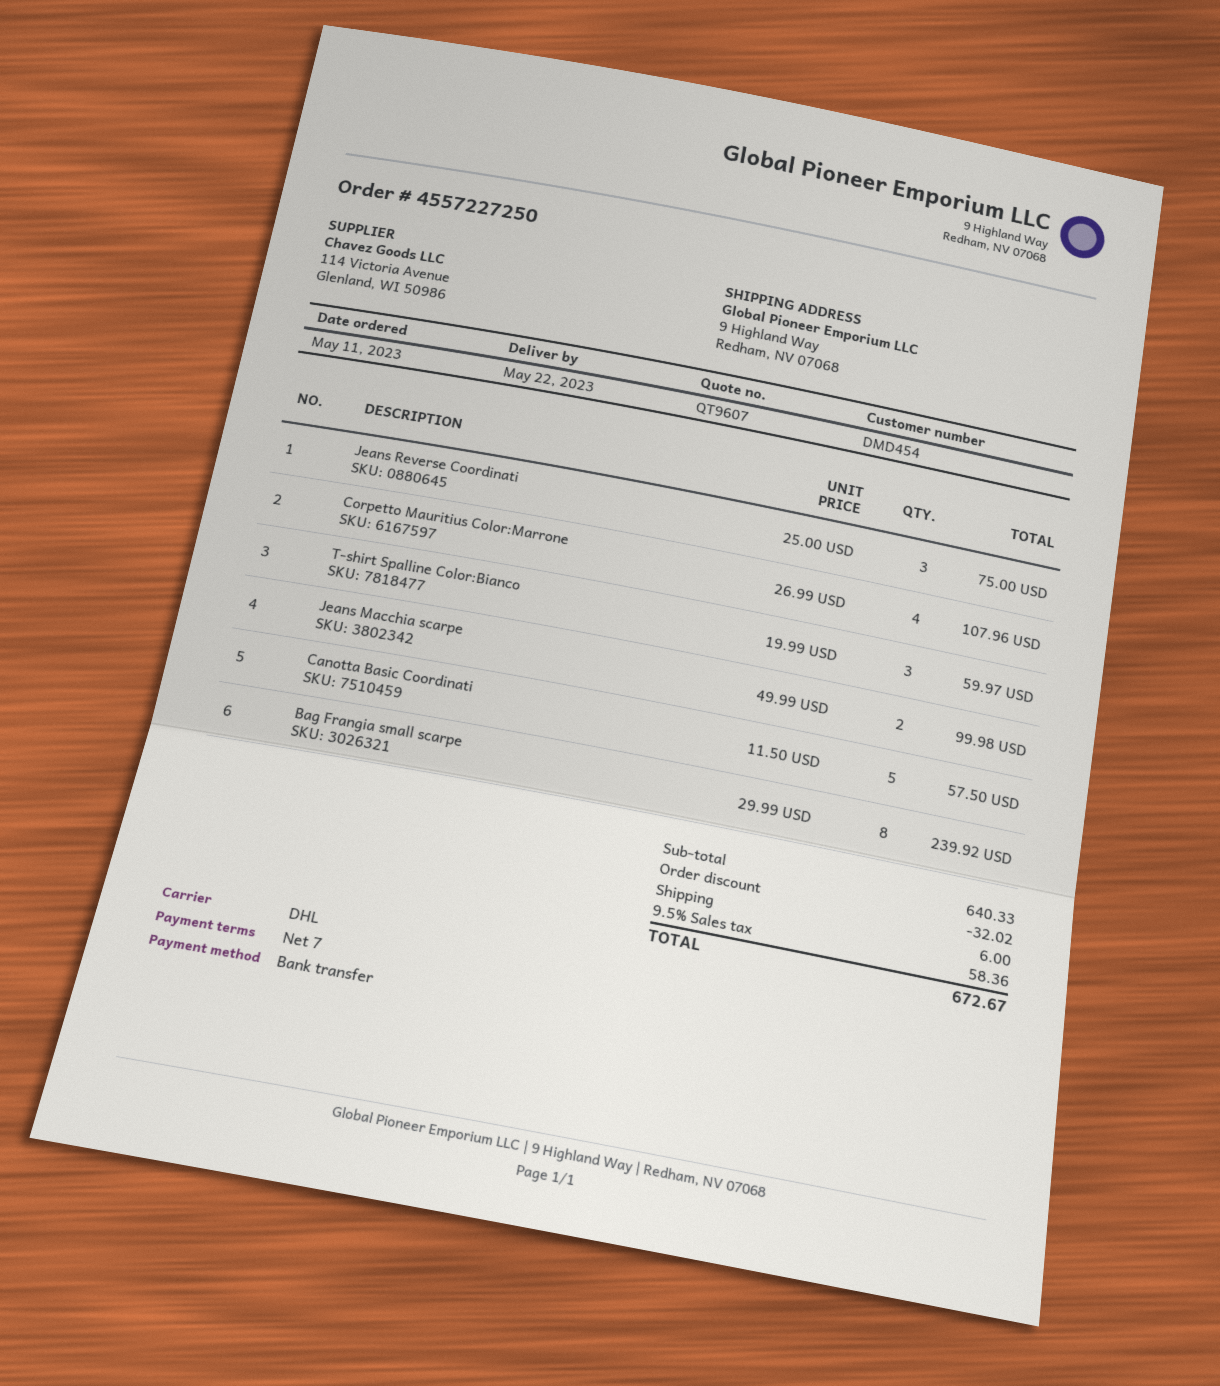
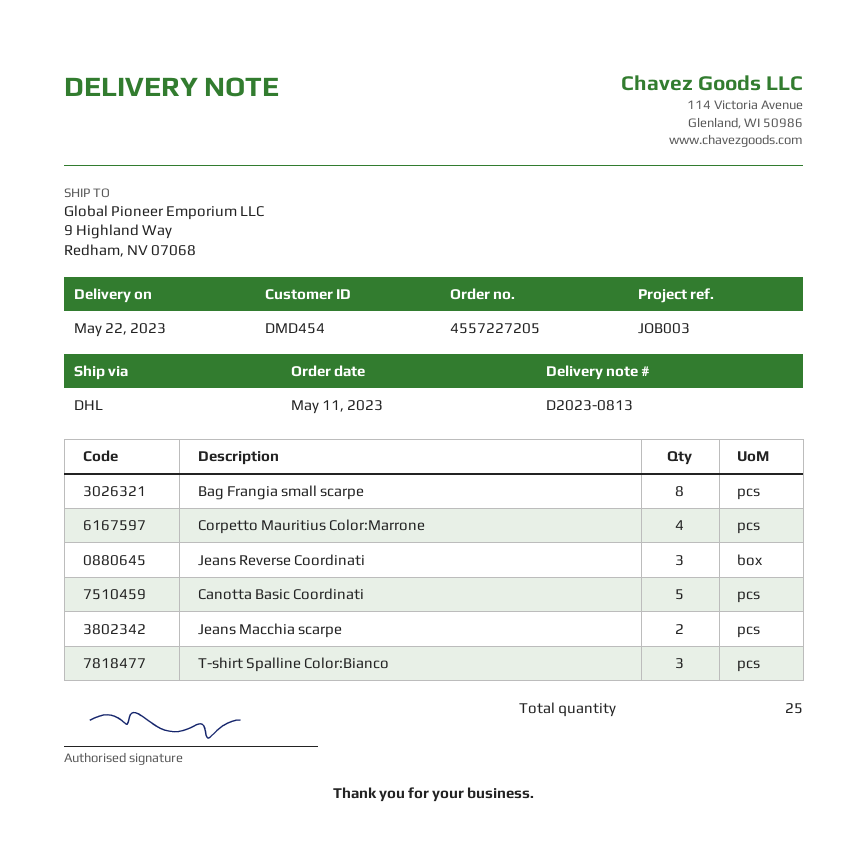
order number: 4557227250 -> 4557227205

